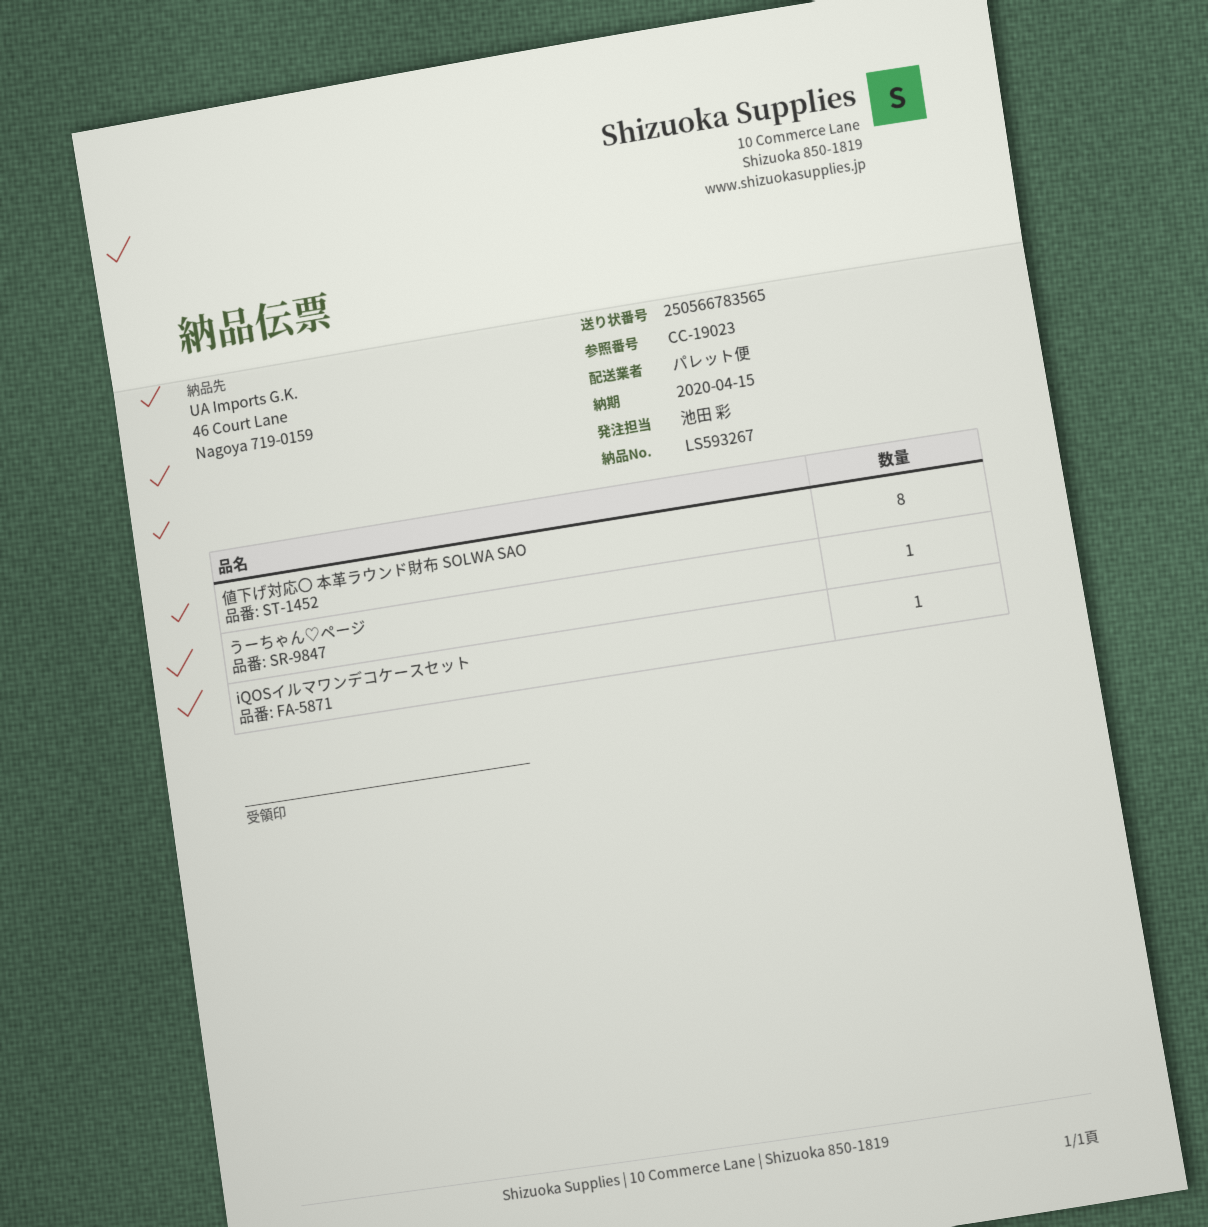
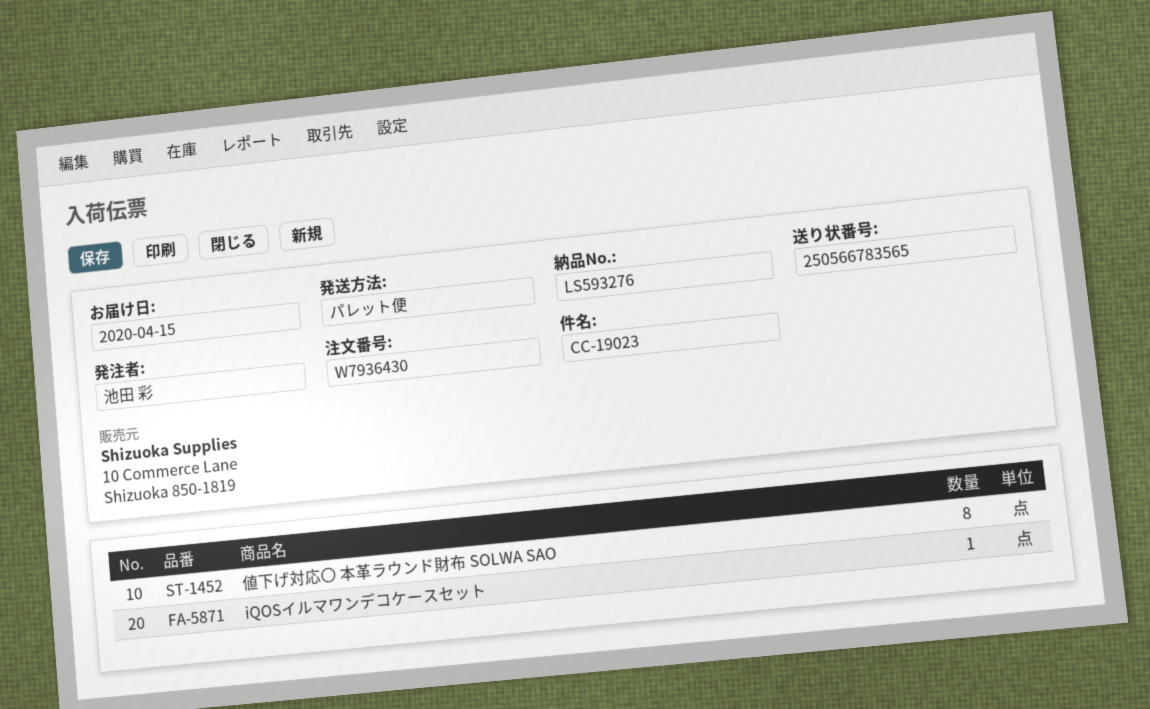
delivery note number: LS593267 -> LS593276
うーちゃん♡ページ: 1 -> none

